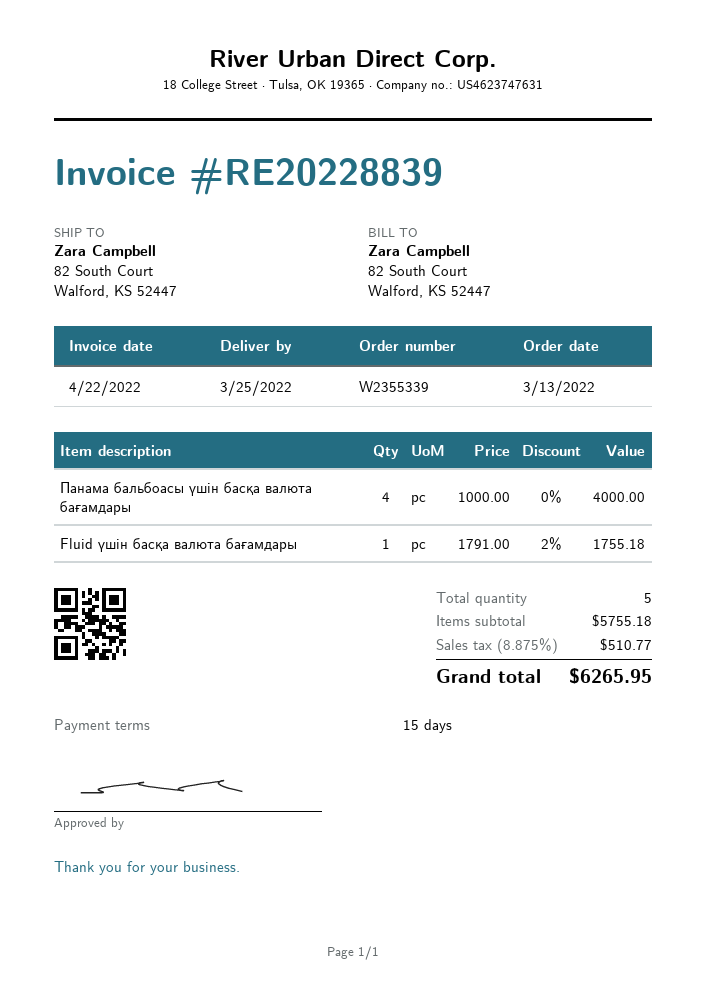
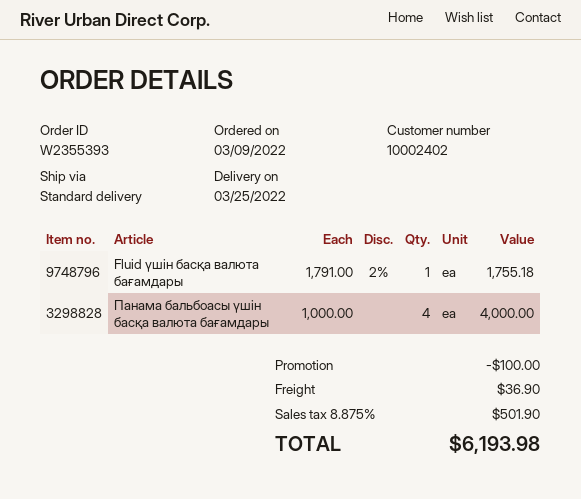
order number: W2355339 -> W2355393
order date: 2022-03-13 -> 2022-03-09
discount: none -> 100.00
shipping: none -> 36.90
tax: 8.875% = 510.77 -> 8.875% = 501.90
total: 6265.95 -> 6193.98

